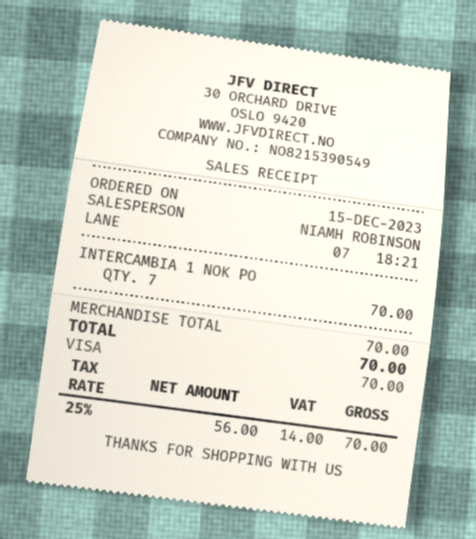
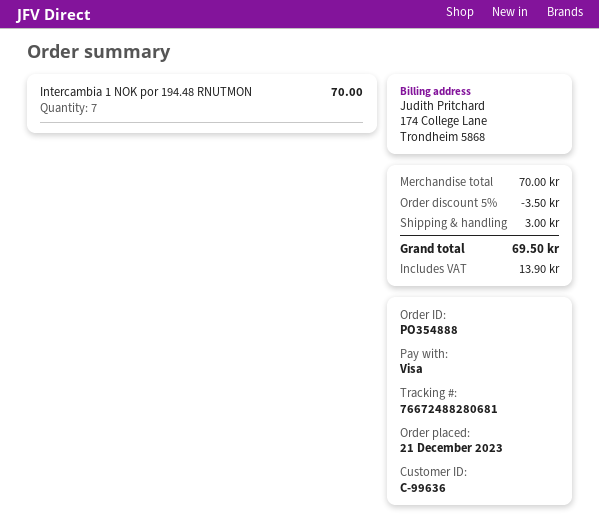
order date: 2023-12-15 -> 2023-12-21
discount: none -> 5% = 3.50
shipping: none -> 3.00
tax: 14.00 -> 13.90
total: 70.00 -> 69.50

